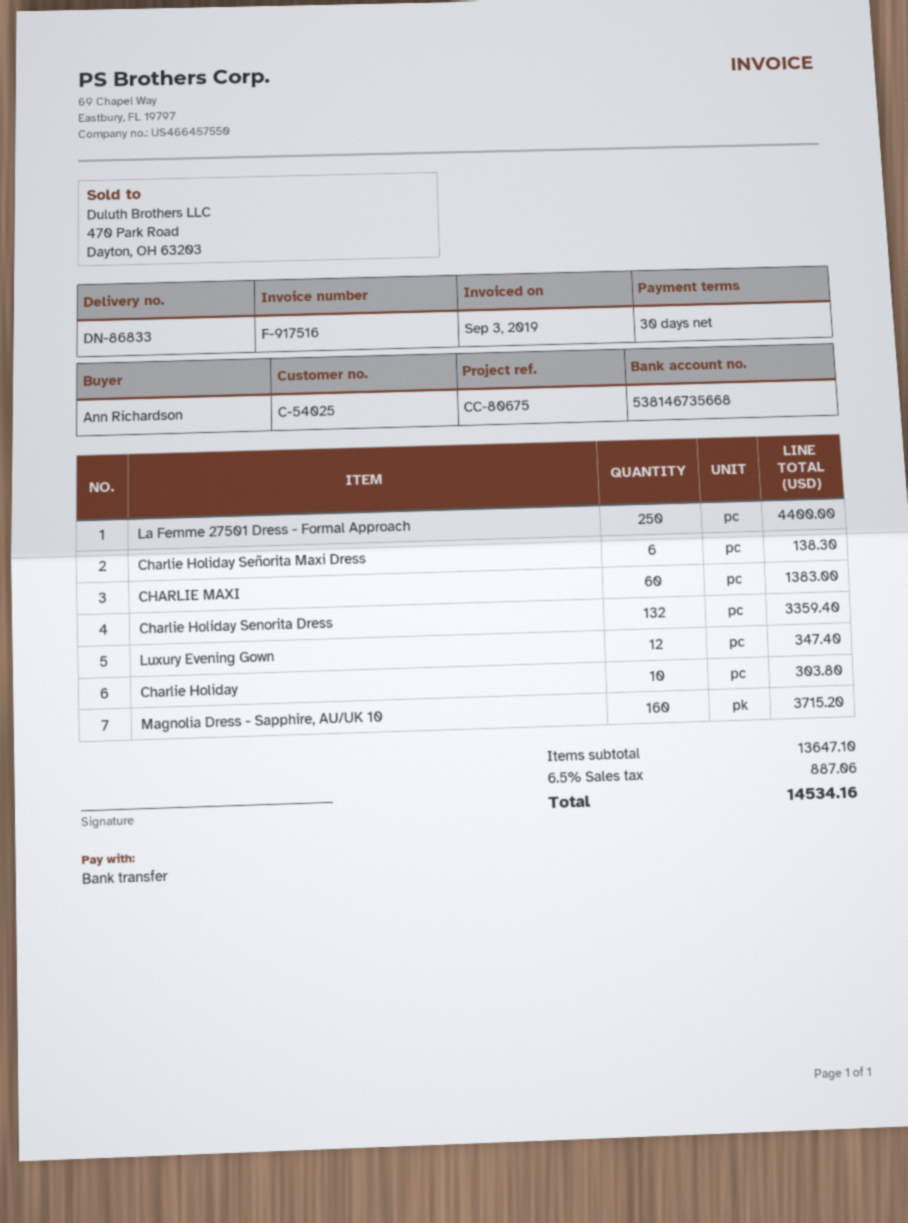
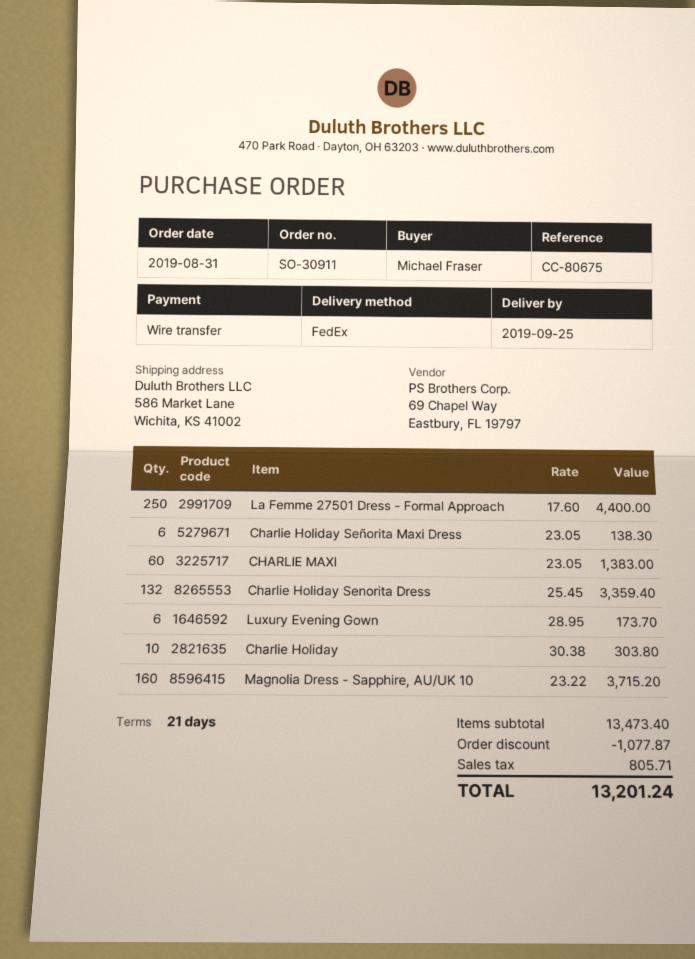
payment terms: 30 days -> 21 days
ordered by: Ann Richardson -> Michael Fraser
Luxury Evening Gown: 12 for 347.40 -> 6 for 173.70
subtotal: 13647.10 -> 13473.40
discount: none -> 1077.87
tax: 887.06 -> 805.71
total: 14534.16 -> 13201.24

